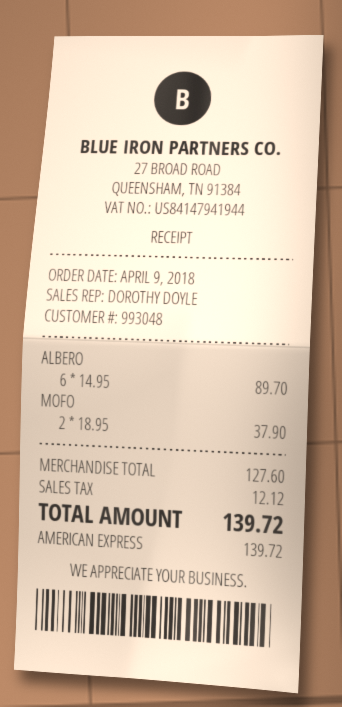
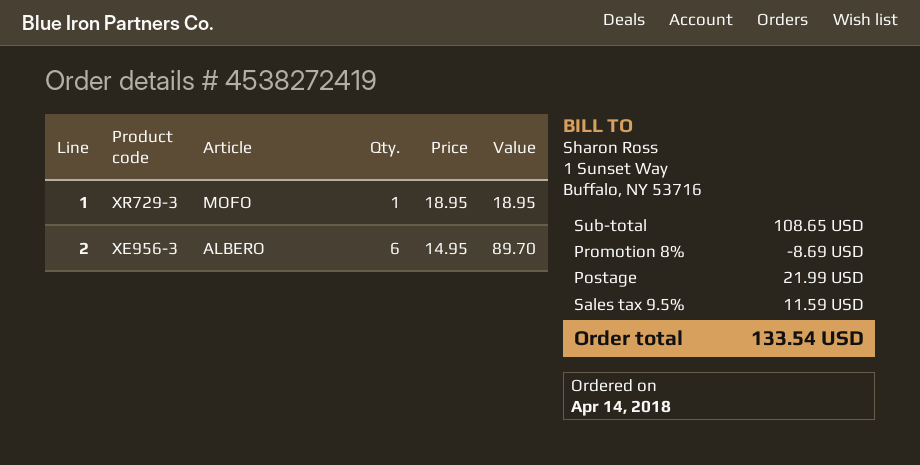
order date: 2018-04-09 -> 2018-04-14
MOFO: 2 x 18.95 = 37.90 -> 1 x 18.95 = 18.95
subtotal: 127.60 -> 108.65
discount: none -> 8% = 8.69
shipping: none -> 21.99
tax: 12.12 -> 11.59
total: 139.72 -> 133.54

